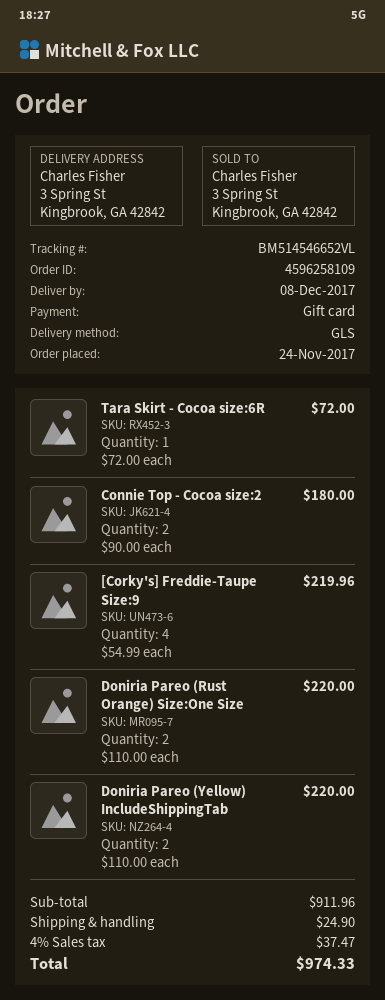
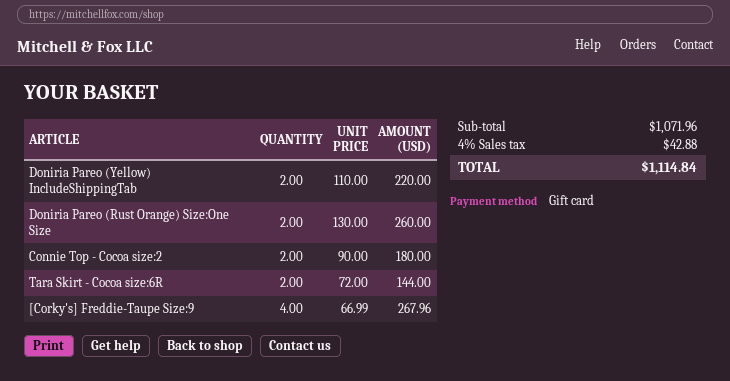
Tara Skirt - Cocoa size:6R: 1 x 72.00 = 72.00 -> 2 x 72.00 = 144.00
[Corky's] Freddie-Taupe Size:9: 4 x 54.99 = 219.96 -> 4 x 66.99 = 267.96
Doniria Pareo (Rust Orange) Size:One Size: 2 x 110.00 = 220.00 -> 2 x 130.00 = 260.00
subtotal: 911.96 -> 1071.96
shipping: 24.90 -> none
tax: 4% = 37.47 -> 4% = 42.88
total: 974.33 -> 1114.84

